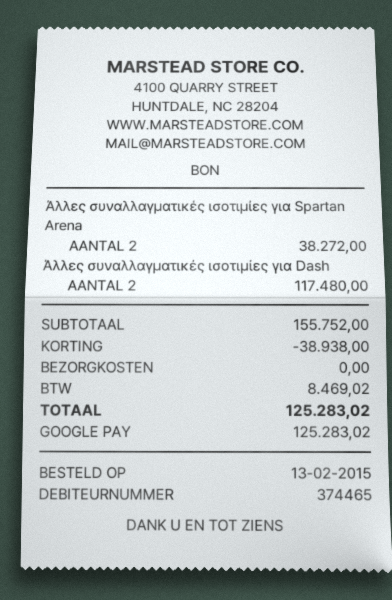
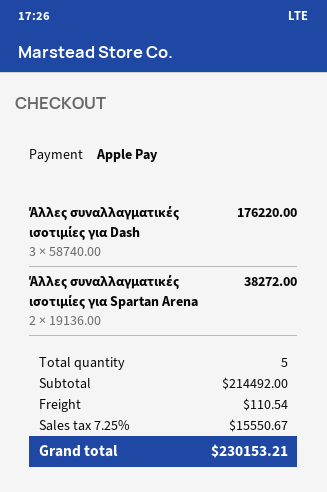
payment method: Google Pay -> Apple Pay
Άλλες συναλλαγματικές ισοτιμίες για Dash: 2 for 117480.00 -> 3 for 176220.00
subtotal: 155752.00 -> 214492.00
discount: 38938.00 -> none
shipping: 0.00 -> 110.54
tax: 8469.02 -> 15550.67
total: 125283.02 -> 230153.21

